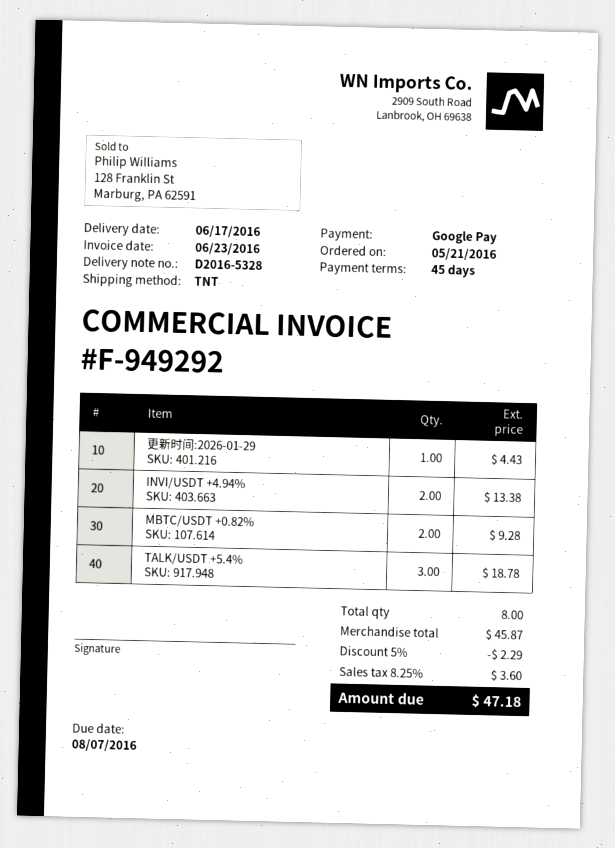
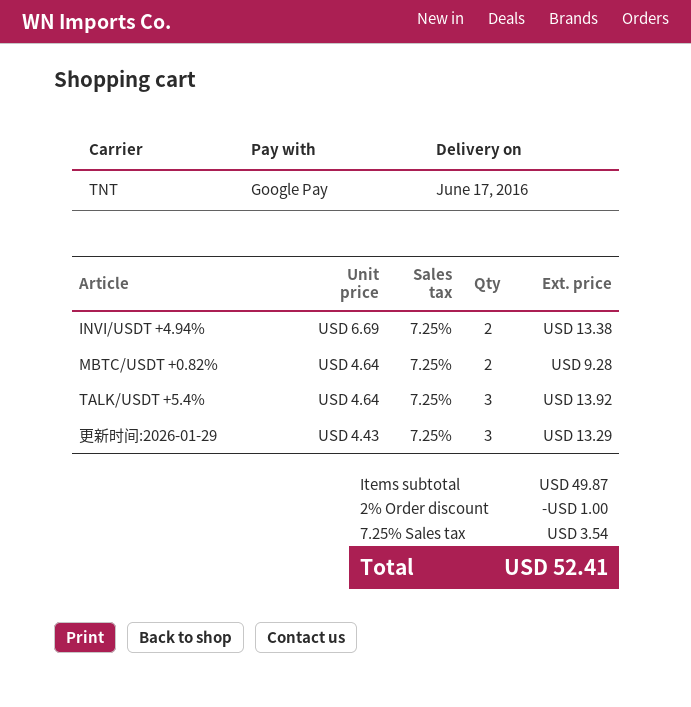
更新时间:2026-01-29: 1 for 4.43 -> 3 for 13.29
TALK/USDT +5.4%: 3 for 18.78 -> 3 for 13.92
subtotal: 45.87 -> 49.87
discount: 5% = 2.29 -> 2% = 1.00
tax: 8.25% = 3.60 -> 7.25% = 3.54
total: 47.18 -> 52.41

